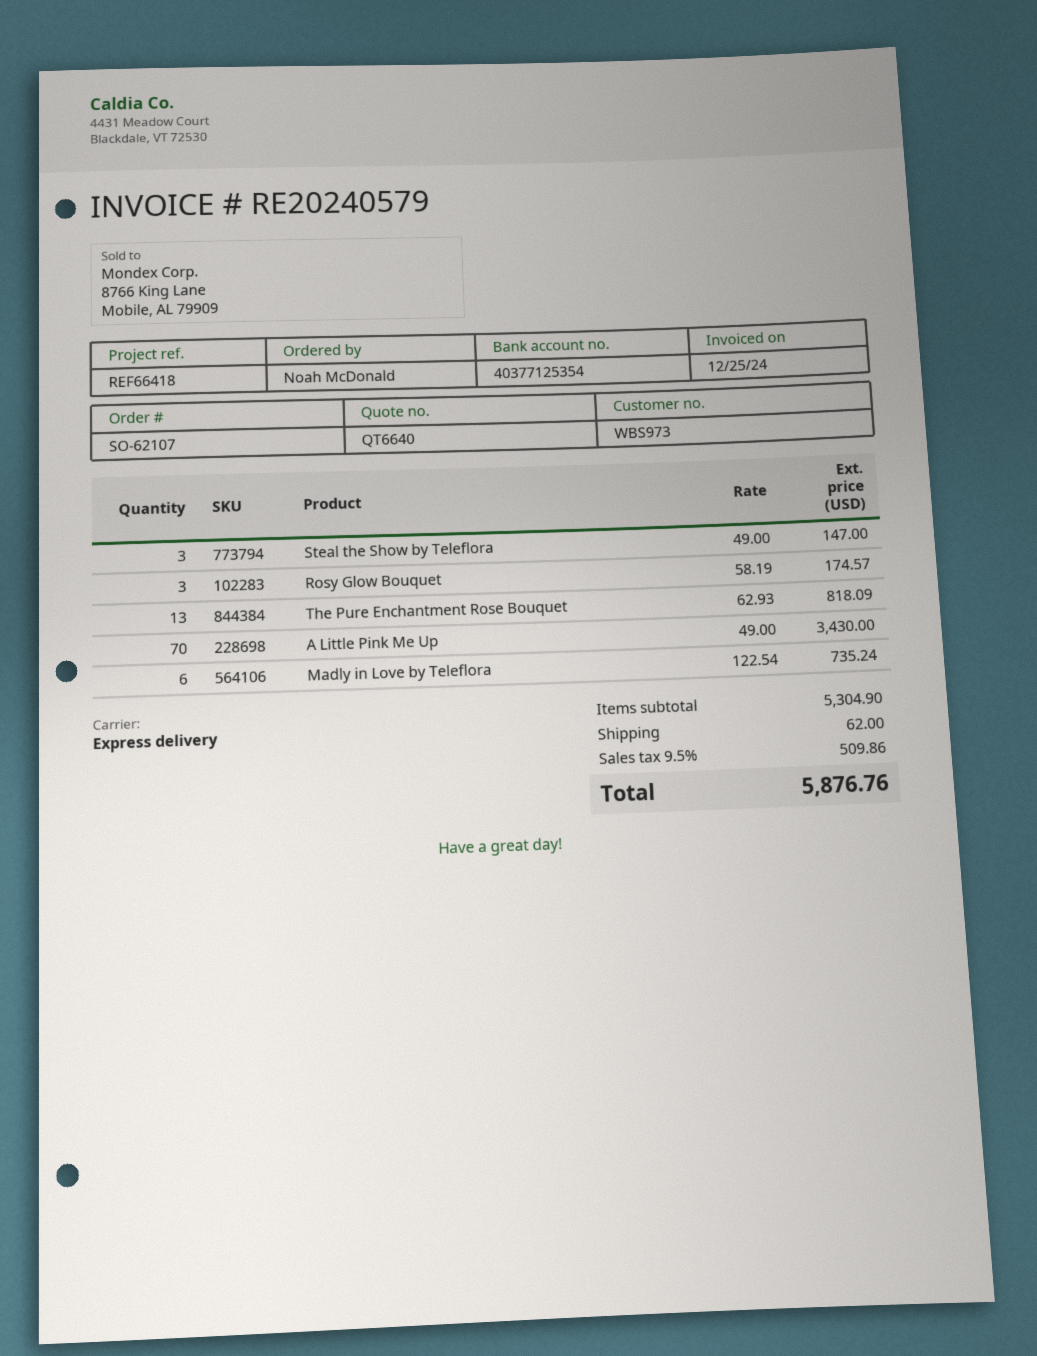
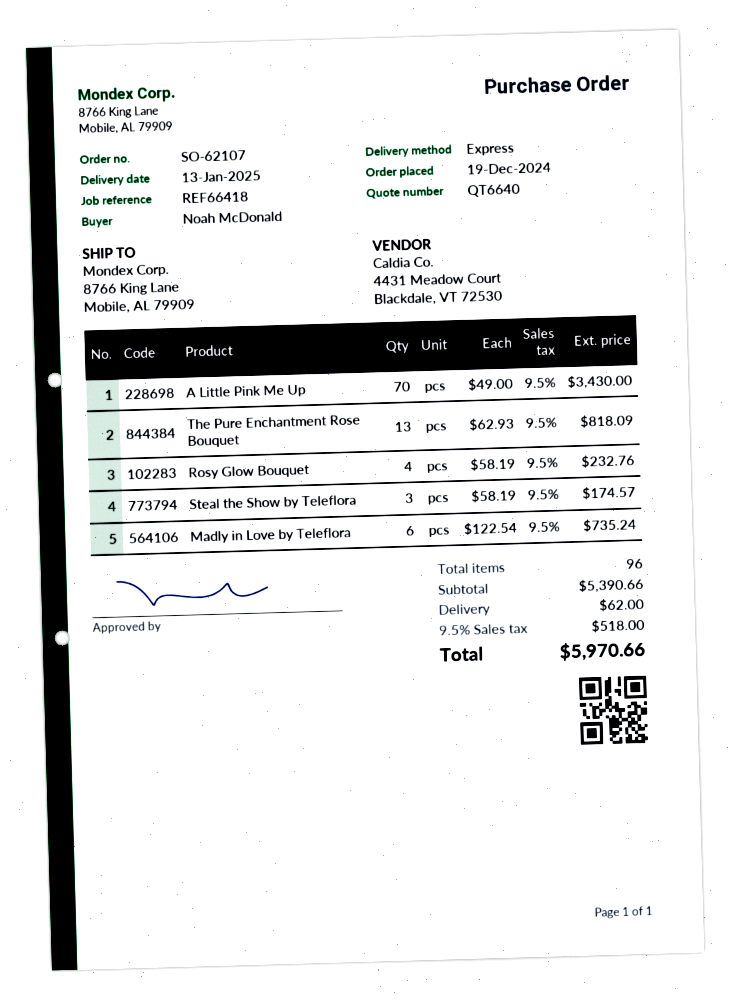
Steal the Show by Teleflora: 3 x 49.00 = 147.00 -> 3 x 58.19 = 174.57
Rosy Glow Bouquet: 3 x 58.19 = 174.57 -> 4 x 58.19 = 232.76
subtotal: 5304.90 -> 5390.66
tax: 9.5% = 509.86 -> 9.5% = 518.00
total: 5876.76 -> 5970.66

